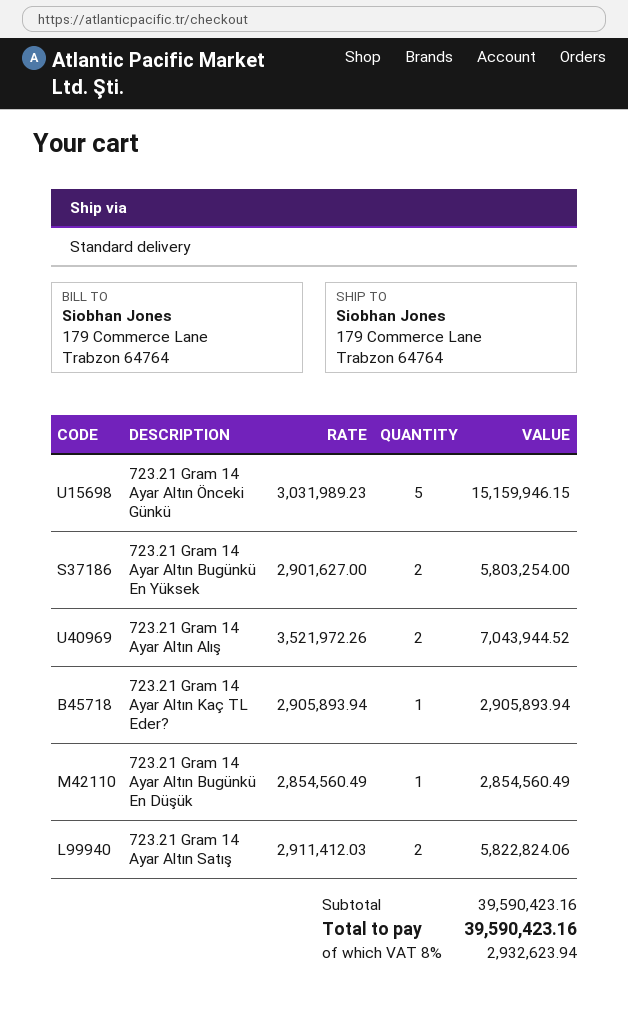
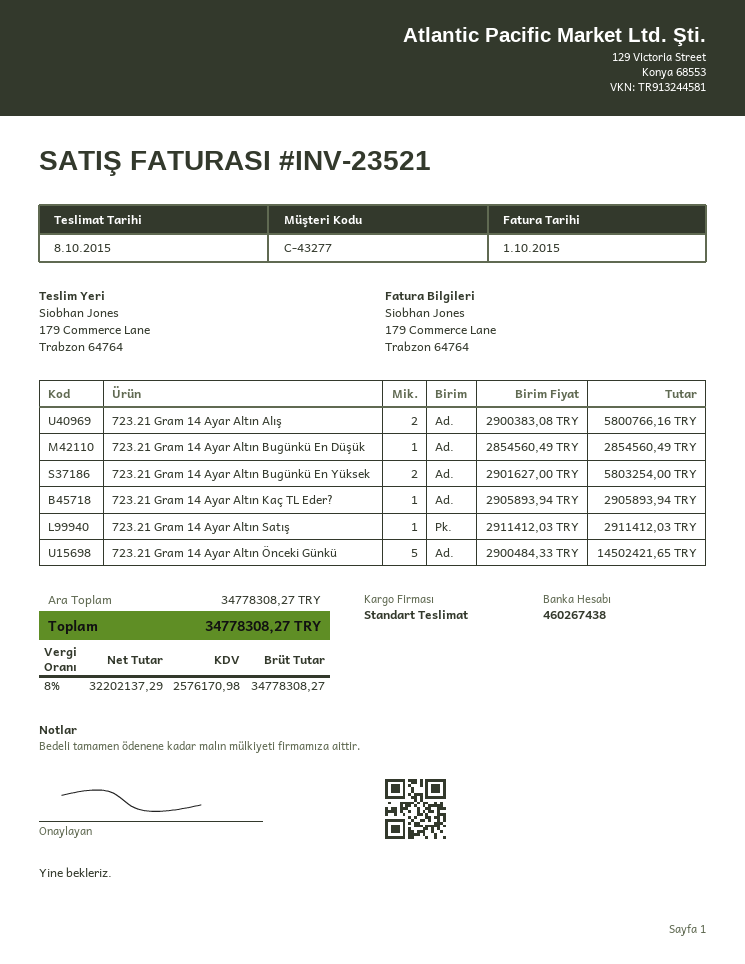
723.21 Gram 14 Ayar Altın Önceki Günkü: 5 x 3031989.23 = 15159946.15 -> 5 x 2900484.33 = 14502421.65
723.21 Gram 14 Ayar Altın Alış: 2 x 3521972.26 = 7043944.52 -> 2 x 2900383.08 = 5800766.16
723.21 Gram 14 Ayar Altın Satış: 2 x 2911412.03 = 5822824.06 -> 1 x 2911412.03 = 2911412.03
subtotal: 39590423.16 -> 34778308.27
tax: 8% = 2932623.94 -> 8% = 2576170.98
total: 39590423.16 -> 34778308.27

